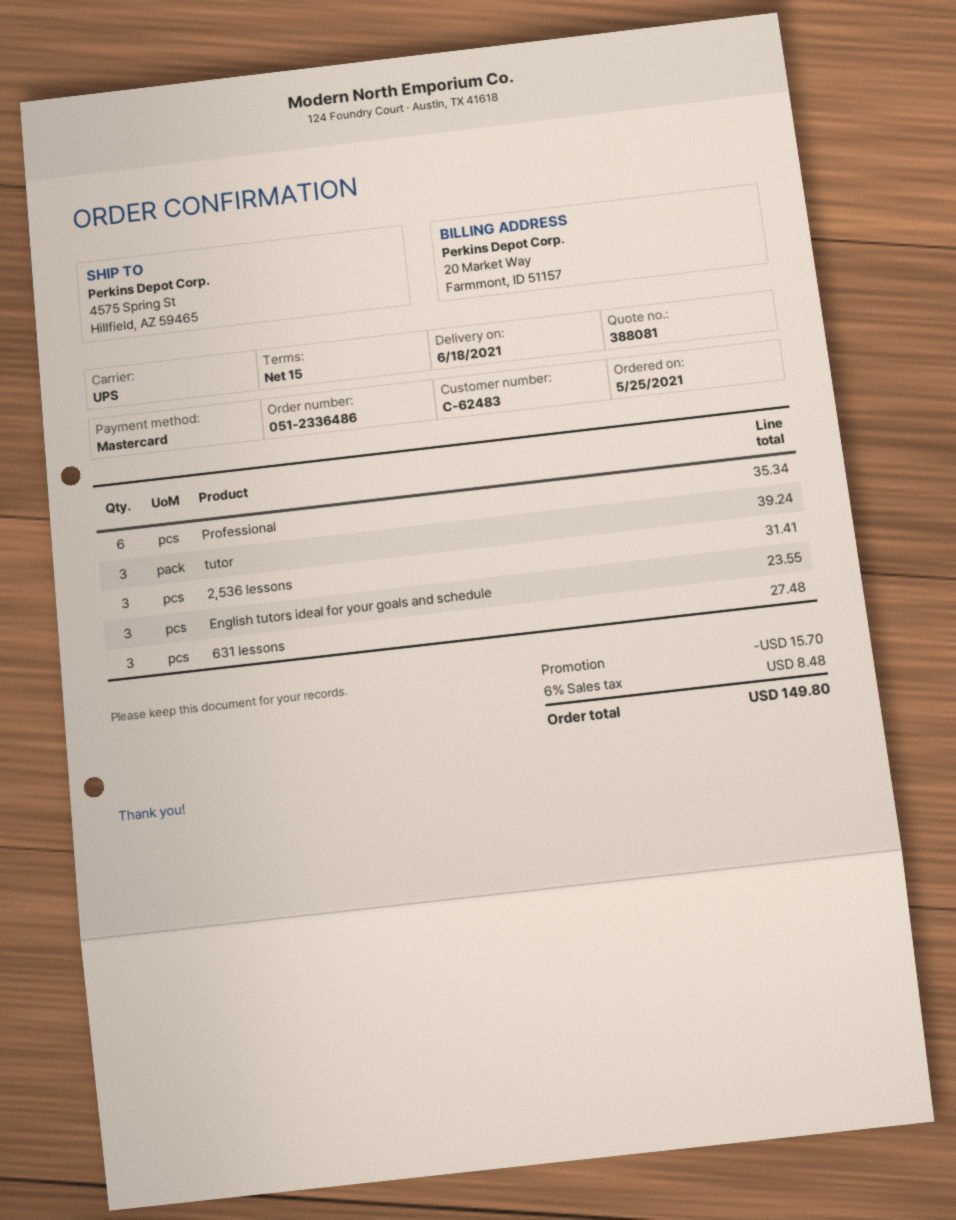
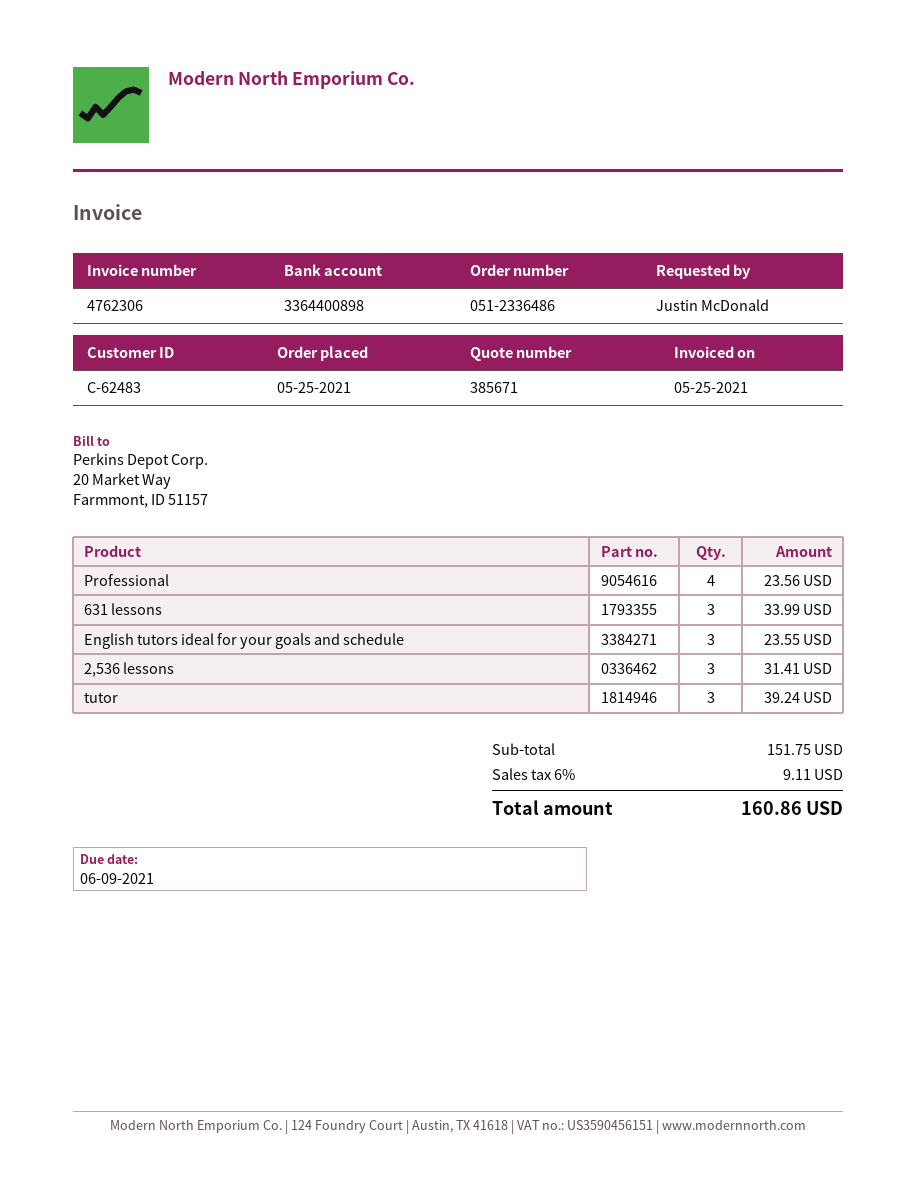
quote number: 388081 -> 385671
Professional: 6 for 35.34 -> 4 for 23.56
631 lessons: 3 for 27.48 -> 3 for 33.99
discount: 15.70 -> none
tax: 6% = 8.48 -> 6% = 9.11
total: 149.80 -> 160.86

